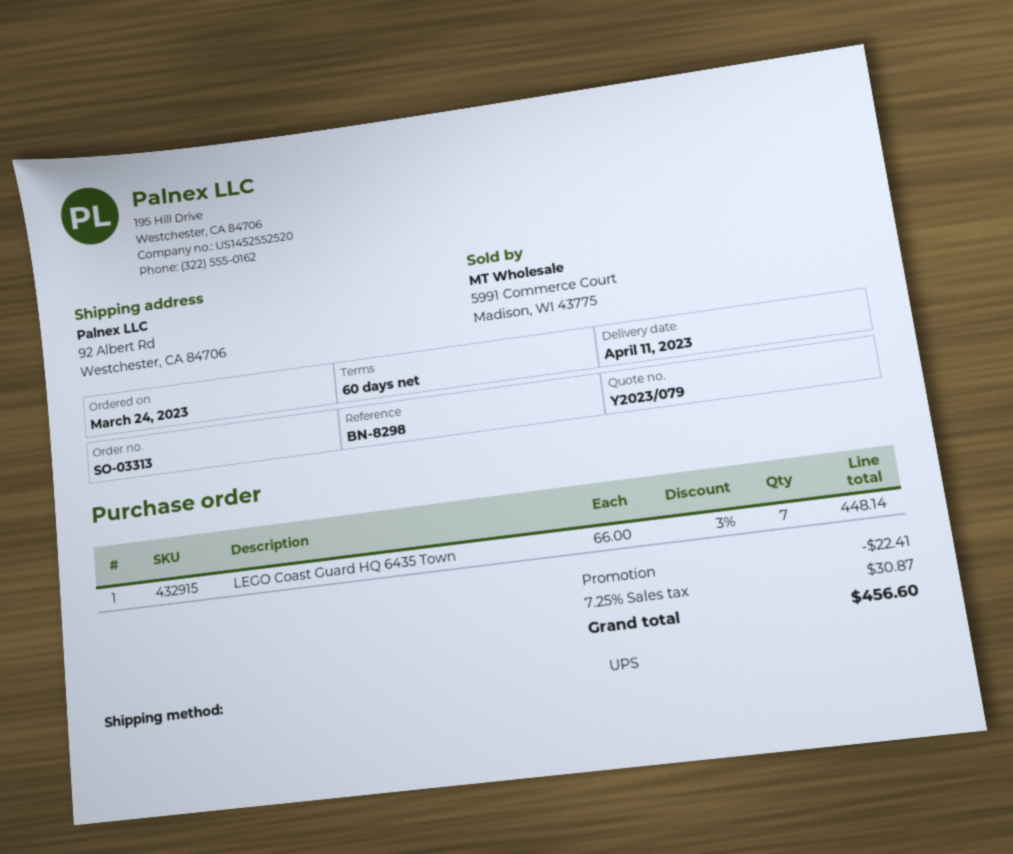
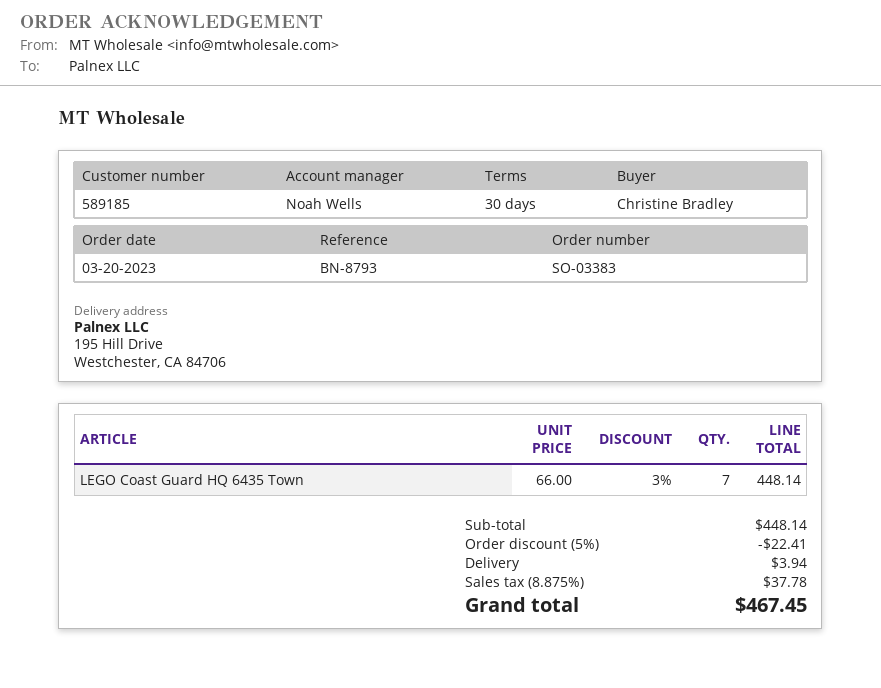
order number: SO-03313 -> SO-03383
order date: 2023-03-24 -> 2023-03-20
payment terms: 60 days -> 30 days
reference: BN-8298 -> BN-8793
ship to: 92 Albert Rd, Westchester, CA 84706 -> 195 Hill Drive, Westchester, CA 84706
shipping: none -> 3.94
tax: 7.25% = 30.87 -> 8.875% = 37.78
total: 456.60 -> 467.45

